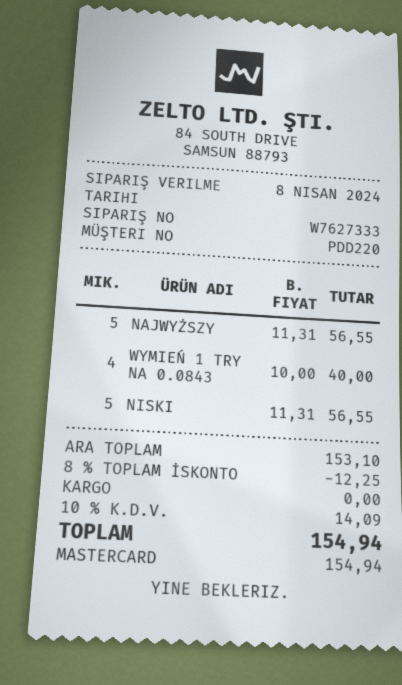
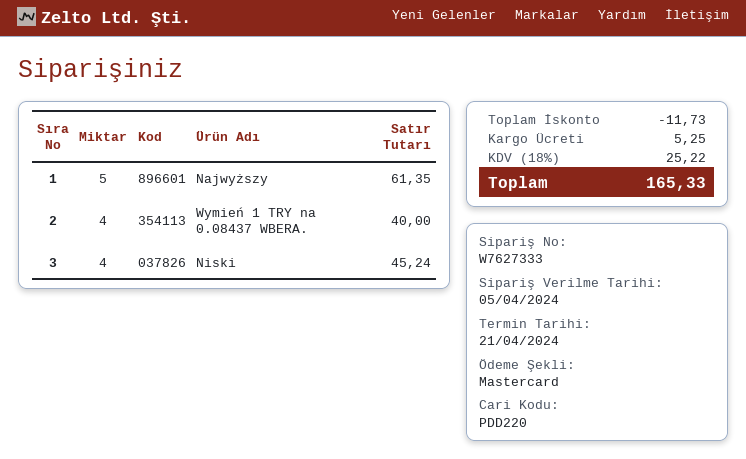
order date: 2024-04-08 -> 2024-04-05
NAJWYŻSZY: 5 for 56.55 -> 5 for 61.35
NISKI: 5 for 56.55 -> 4 for 45.24
discount: 12.25 -> 11.73
shipping: 0.00 -> 5.25
tax: 10% = 14.09 -> 18% = 25.22
total: 154.94 -> 165.33

